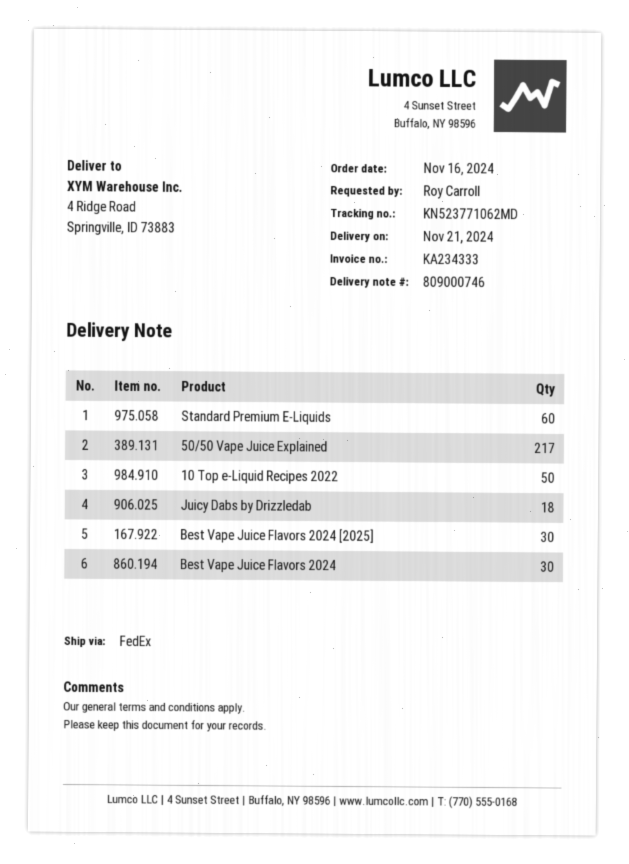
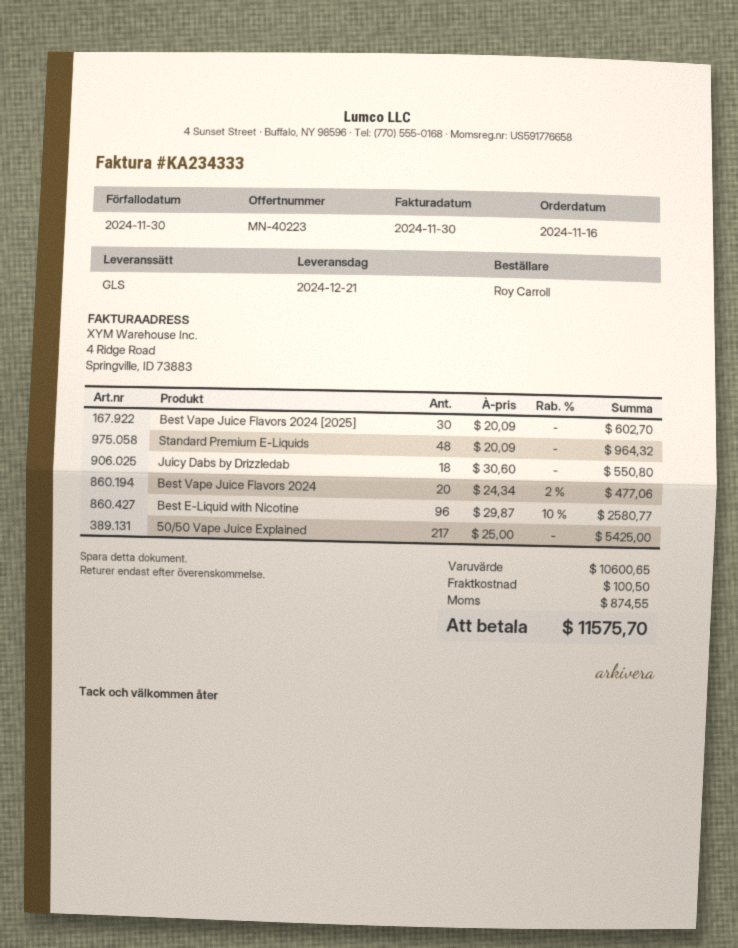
delivery date: 2024-11-21 -> 2024-12-21
shipping method: FedEx -> GLS
Standard Premium E-Liquids: 60 -> 48
10 Top e-Liquid Recipes 2022: 50 -> none
Best Vape Juice Flavors 2024: 30 -> 20
Best E-Liquid with Nicotine: none -> 96

